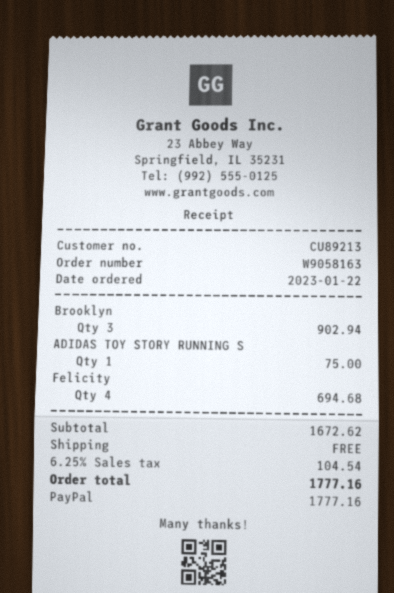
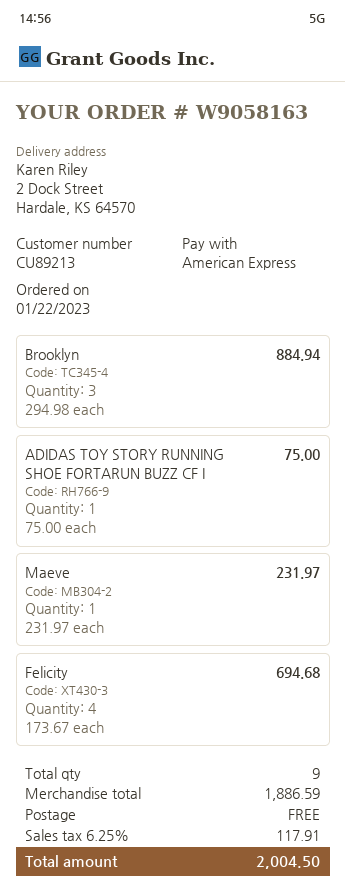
payment method: PayPal -> American Express
Brooklyn: 3 for 902.94 -> 3 for 884.94
Maeve: none -> 1 for 231.97
subtotal: 1672.62 -> 1886.59
tax: 6.25% = 104.54 -> 6.25% = 117.91
total: 1777.16 -> 2004.50

